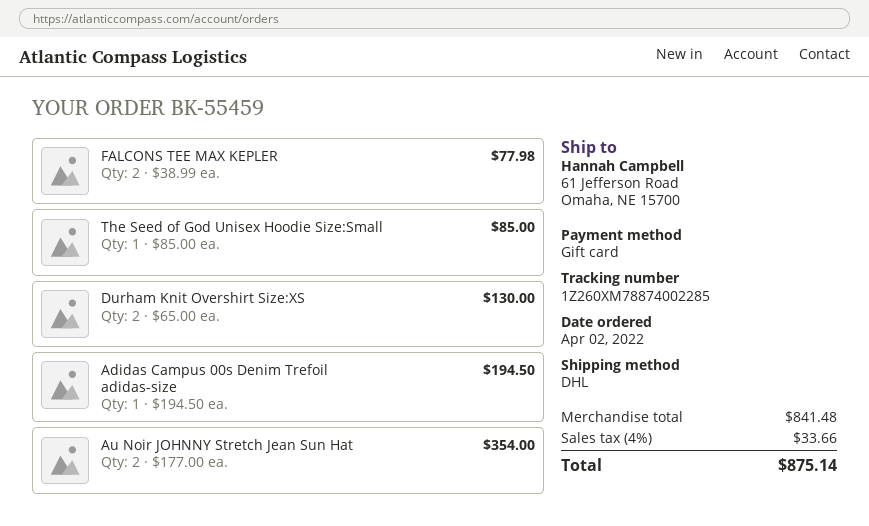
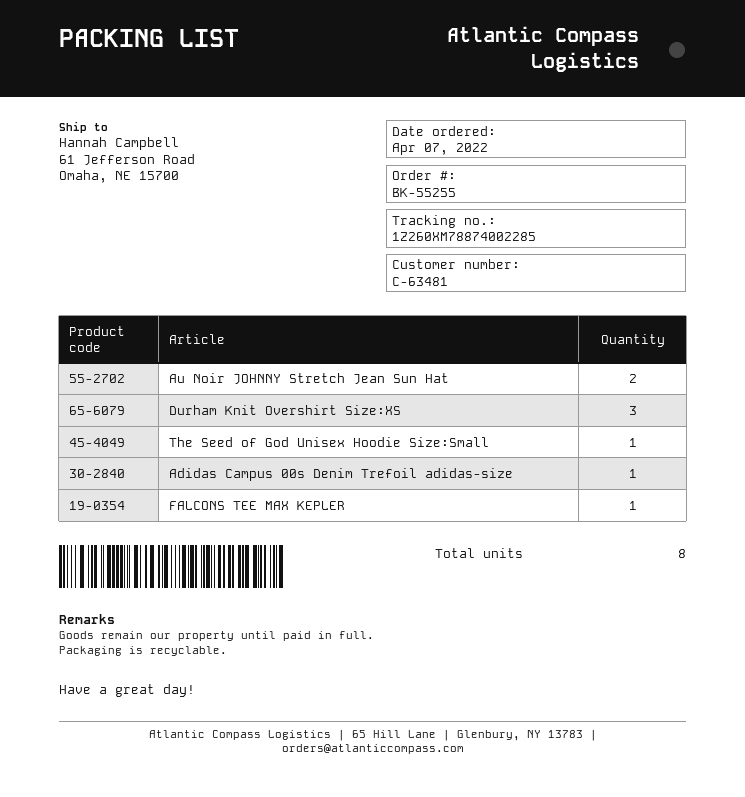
order number: BK-55459 -> BK-55255
order date: 2022-04-02 -> 2022-04-07
FALCONS TEE MAX KEPLER: 2 -> 1
Durham Knit Overshirt Size:XS: 2 -> 3

